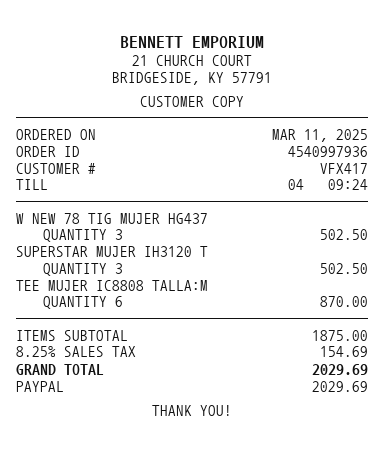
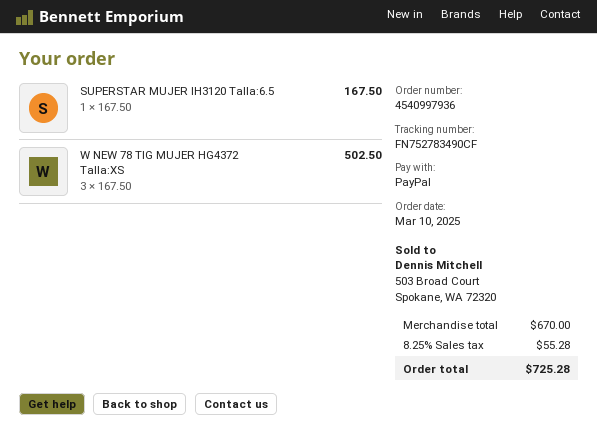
order date: 2025-03-11 -> 2025-03-10
SUPERSTAR MUJER IH3120 T: 3 for 502.50 -> 1 for 167.50
TEE MUJER IC8808 TALLA:M: 6 for 870.00 -> none
subtotal: 1875.00 -> 670.00
tax: 8.25% = 154.69 -> 8.25% = 55.28
total: 2029.69 -> 725.28

